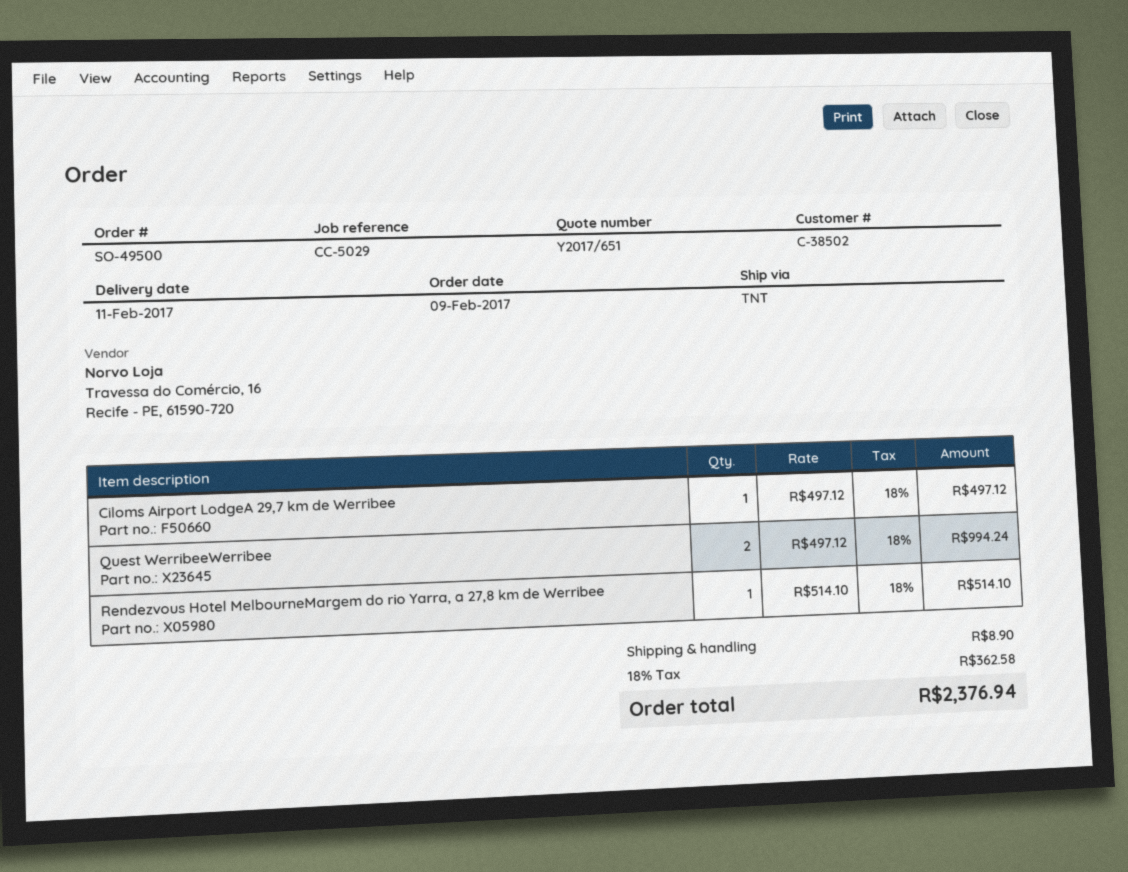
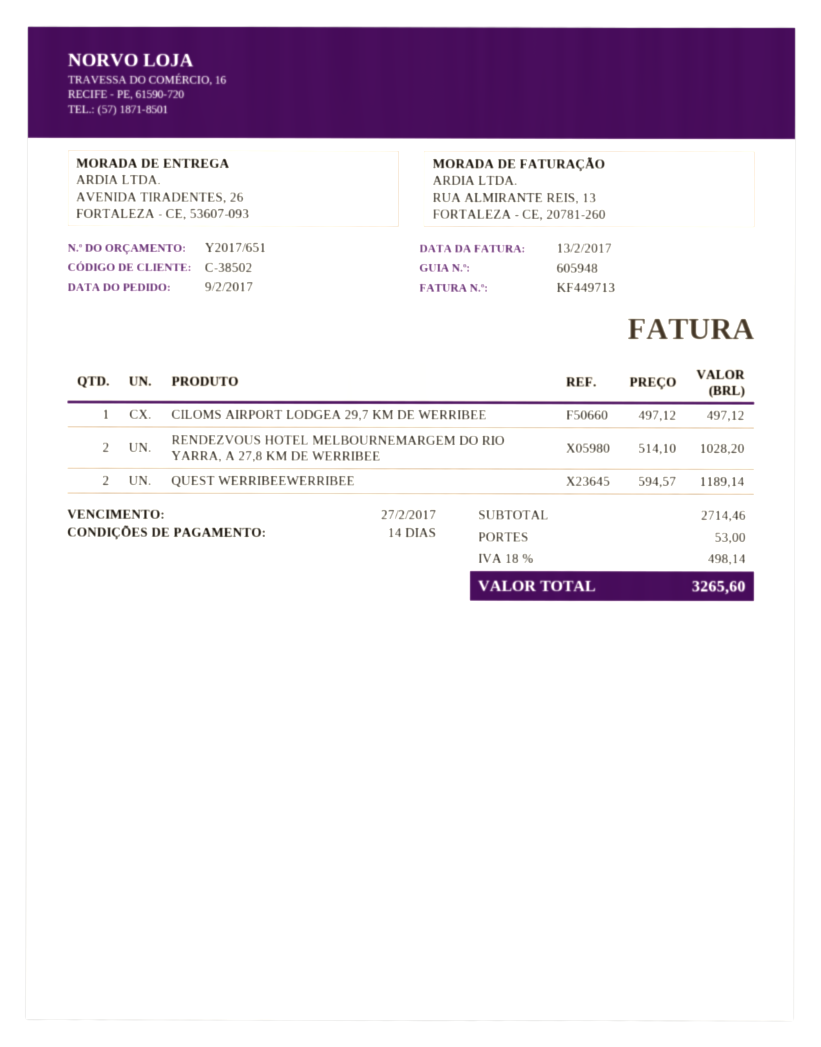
Quest WerribeeWerribee: 2 x 497.12 = 994.24 -> 2 x 594.57 = 1189.14
Rendezvous Hotel MelbourneMargem do rio Yarra, a 27,8 km de Werribee: 1 x 514.10 = 514.10 -> 2 x 514.10 = 1028.20
shipping: 8.90 -> 53.00
tax: 18% = 362.58 -> 18% = 498.14
total: 2376.94 -> 3265.60

